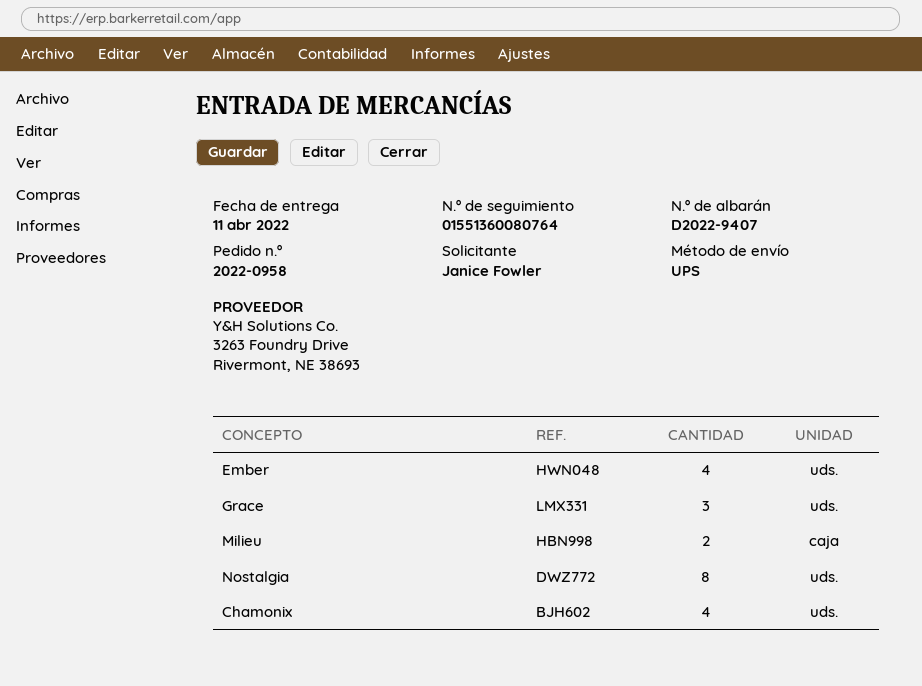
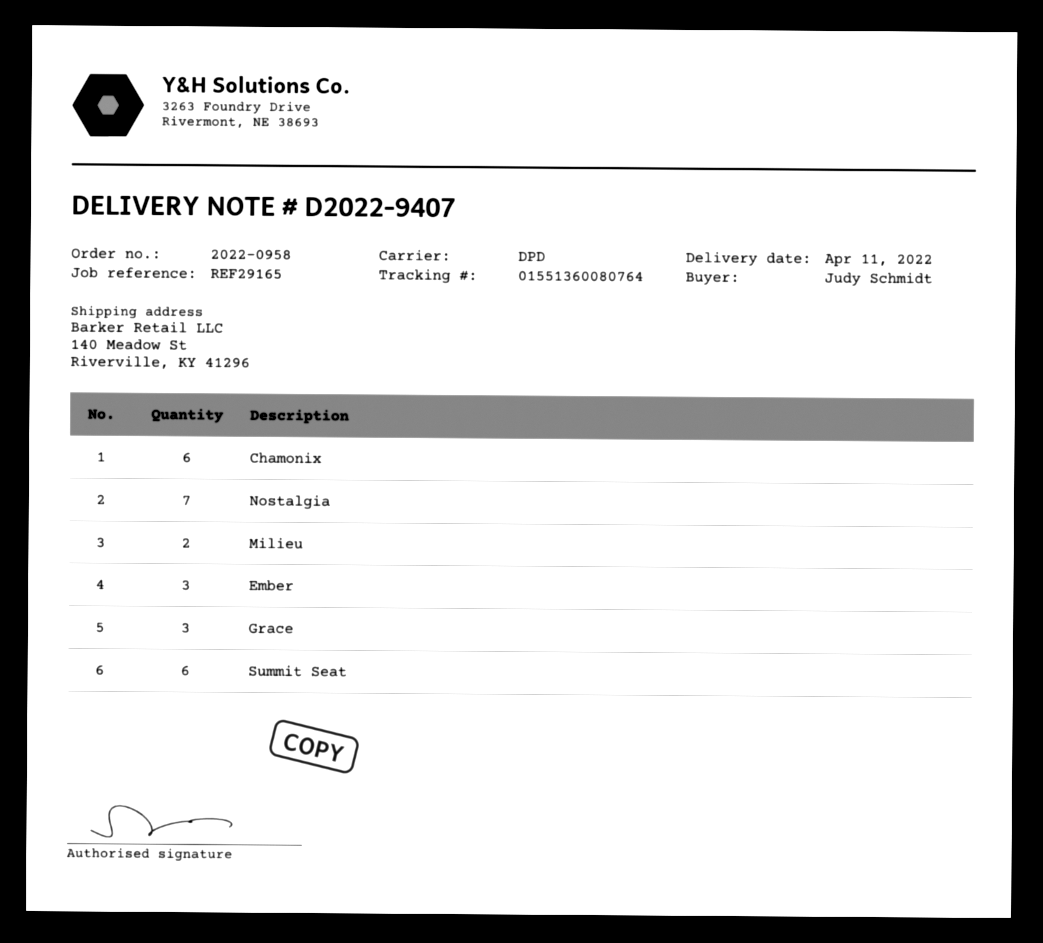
ordered by: Janice Fowler -> Judy Schmidt
shipping method: UPS -> DPD
Ember: 4 -> 3
Nostalgia: 8 -> 7
Chamonix: 4 -> 6
Summit Seat: none -> 6

